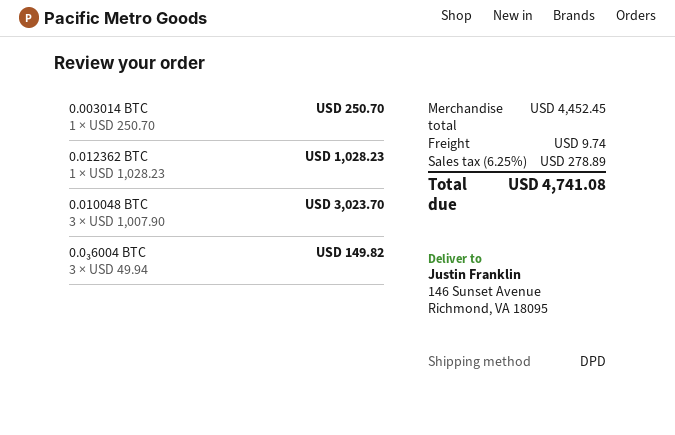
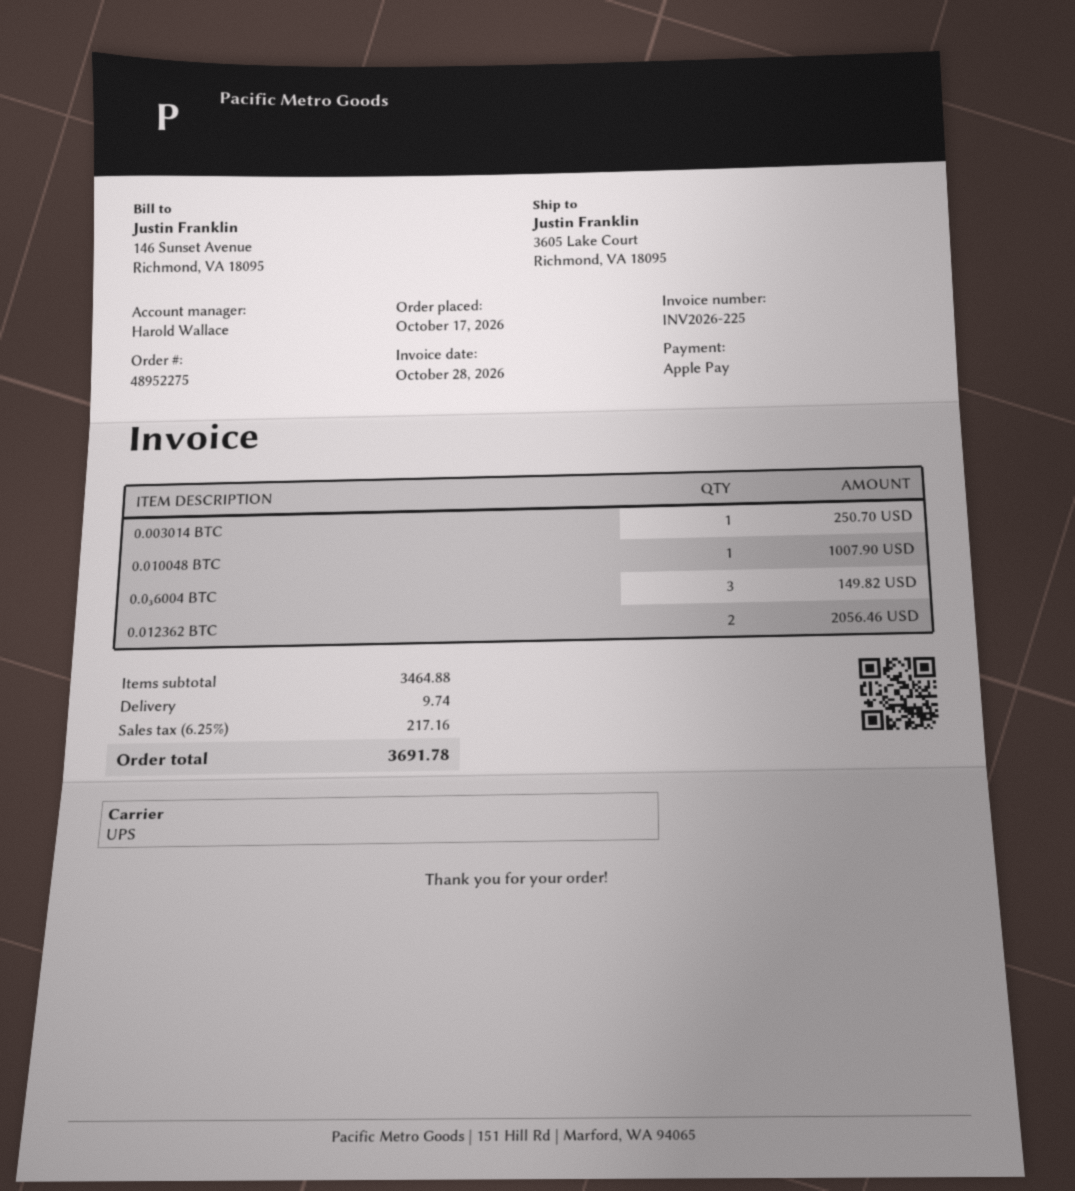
shipping method: DPD -> UPS
ship to: 146 Sunset Avenue, Richmond, VA 18095 -> 3605 Lake Court, Richmond, VA 18095
0.012362 BTC: 1 for 1028.23 -> 2 for 2056.46
0.010048 BTC: 3 for 3023.70 -> 1 for 1007.90
subtotal: 4452.45 -> 3464.88
tax: 6.25% = 278.89 -> 6.25% = 217.16
total: 4741.08 -> 3691.78

